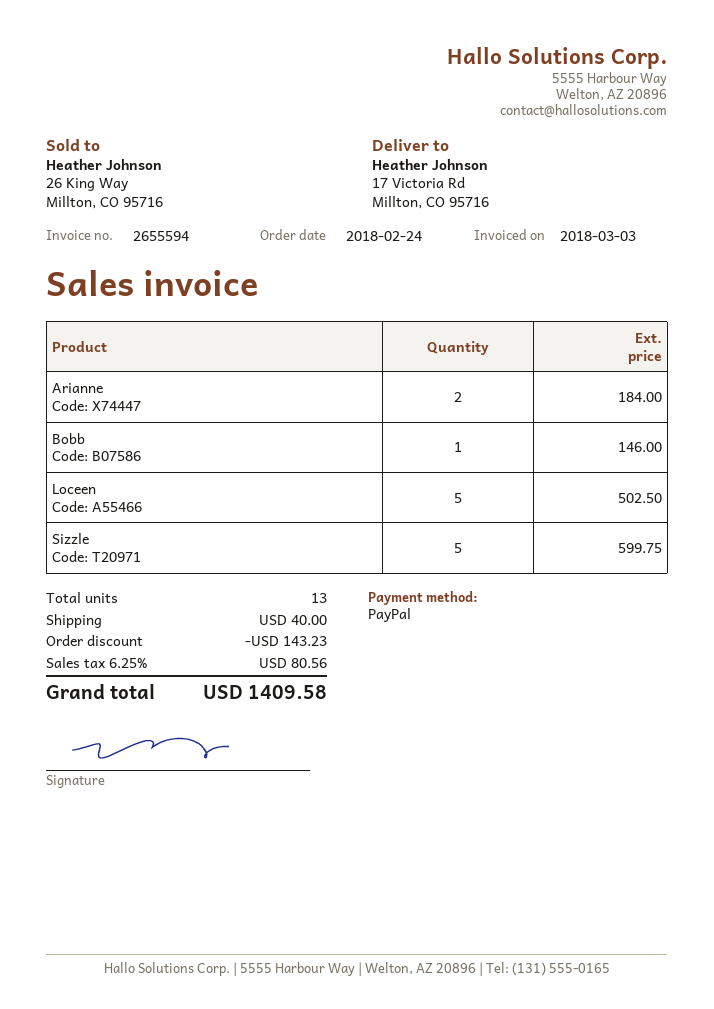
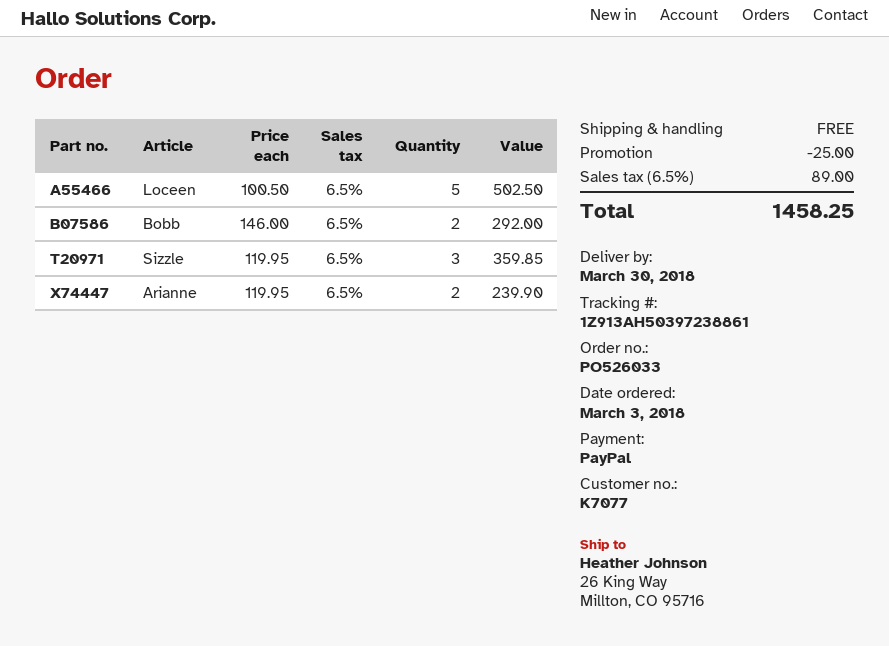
order date: 2018-02-24 -> 2018-03-03
ship to: 17 Victoria Rd, Millton, CO 95716 -> 26 King Way, Millton, CO 95716
Arianne: 2 for 184.00 -> 2 for 239.90
Bobb: 1 for 146.00 -> 2 for 292.00
Sizzle: 5 for 599.75 -> 3 for 359.85
discount: 143.23 -> 25.00
shipping: 40.00 -> 0.00
tax: 6.25% = 80.56 -> 6.5% = 89.00
total: 1409.58 -> 1458.25

